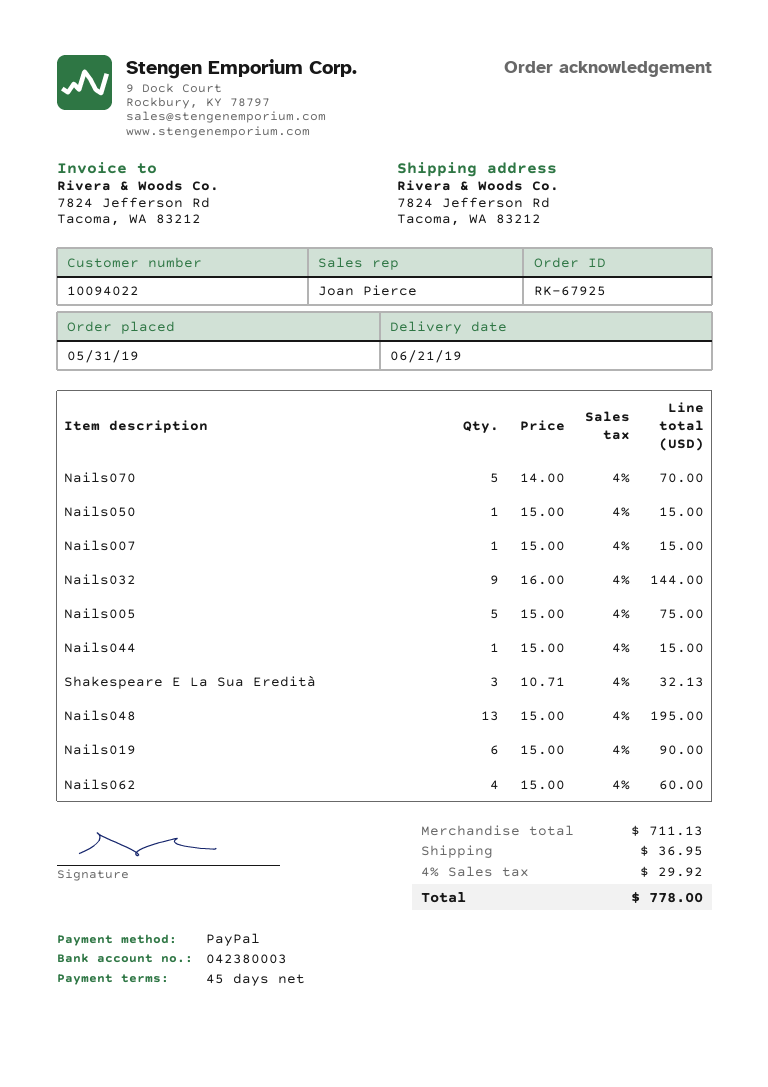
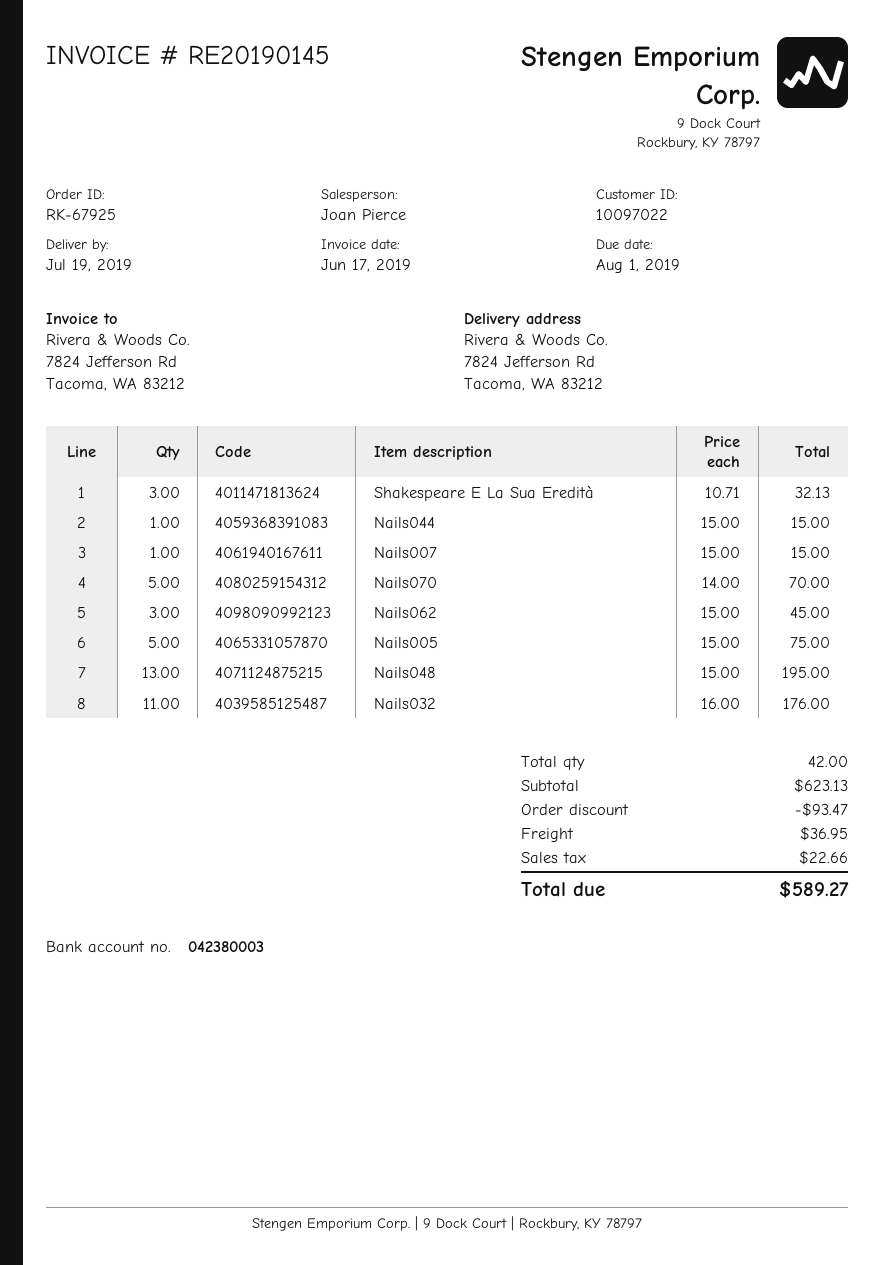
delivery date: 2019-06-21 -> 2019-07-19
customer number: 10094022 -> 10097022
Nails050: 1 x 15.00 = 15.00 -> none
Nails032: 9 x 16.00 = 144.00 -> 11 x 16.00 = 176.00
Nails019: 6 x 15.00 = 90.00 -> none
Nails062: 4 x 15.00 = 60.00 -> 3 x 15.00 = 45.00
subtotal: 711.13 -> 623.13
discount: none -> 93.47
tax: 29.92 -> 22.66
total: 778.00 -> 589.27

